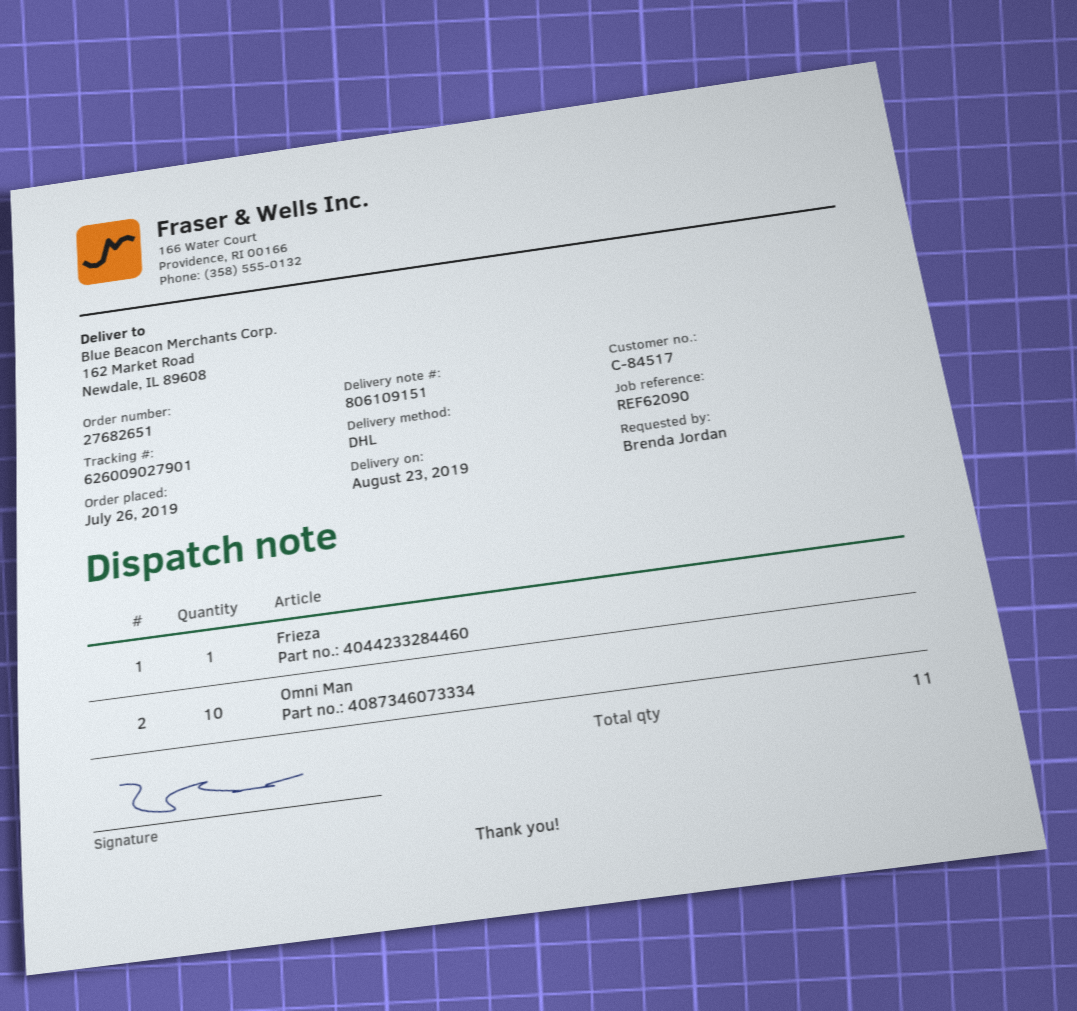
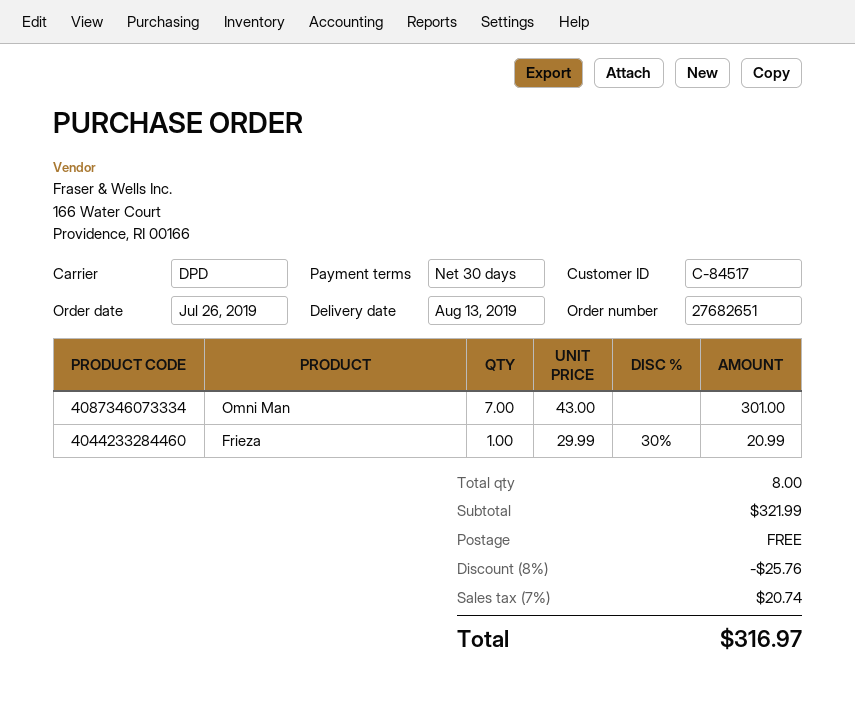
delivery date: 2019-08-23 -> 2019-08-13
shipping method: DHL -> DPD
Omni Man: 10 -> 7
total quantity: 11 -> 8

